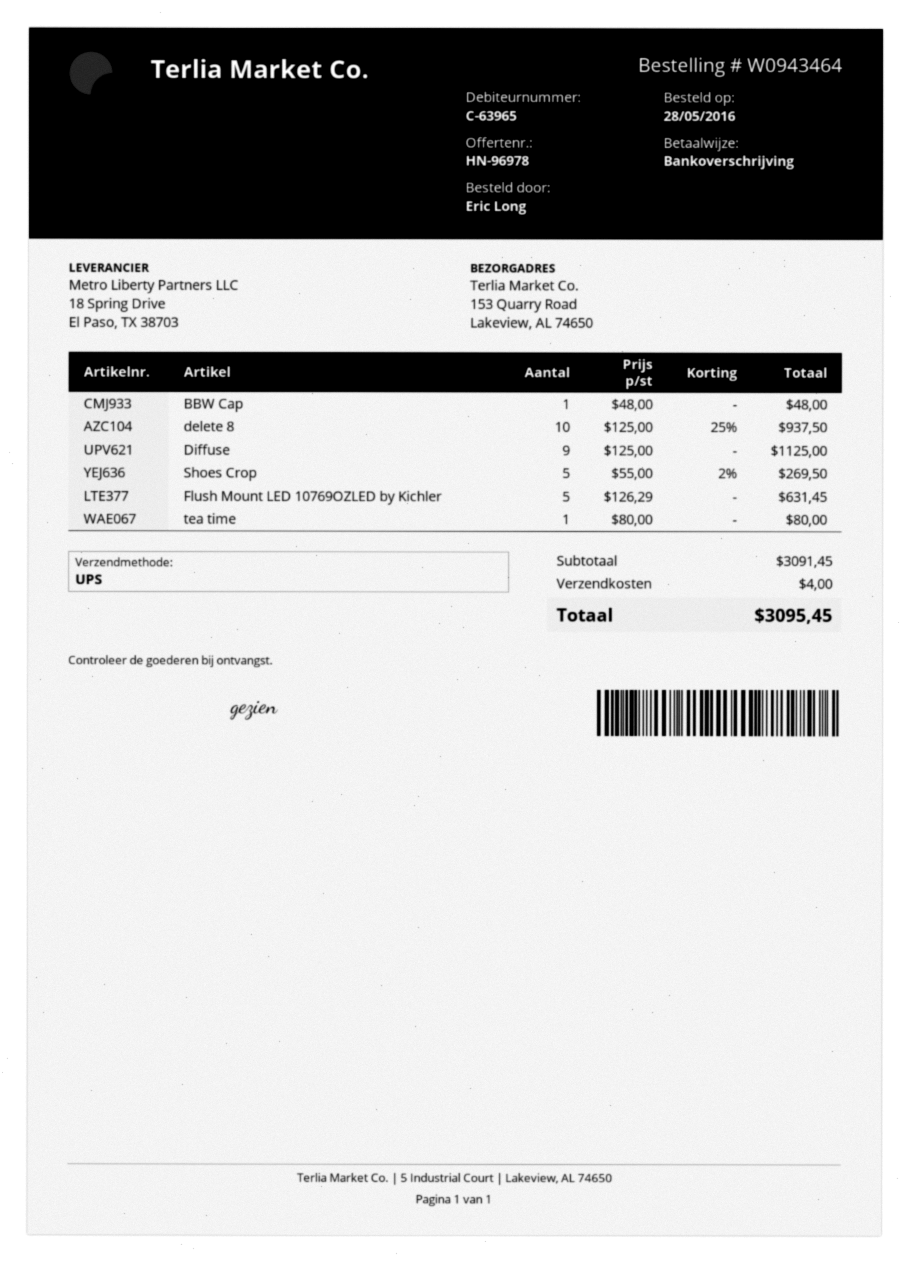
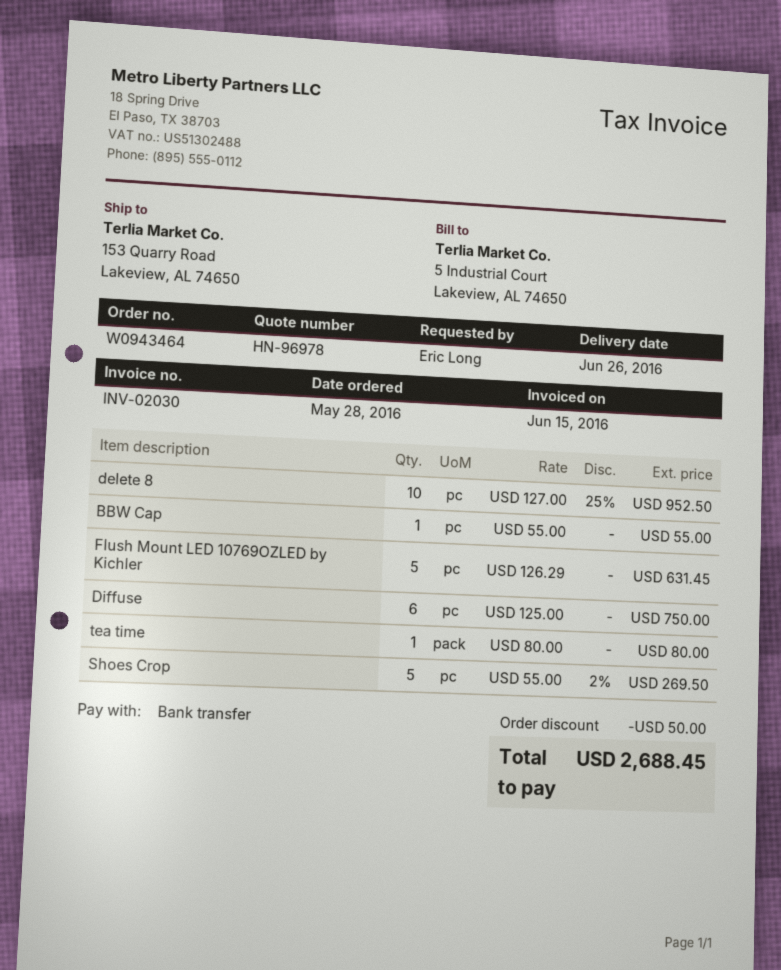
BBW Cap: 1 x 48.00 = 48.00 -> 1 x 55.00 = 55.00
delete 8: 10 x 125.00 - 25% = 937.50 -> 10 x 127.00 - 25% = 952.50
Diffuse: 9 x 125.00 = 1125.00 -> 6 x 125.00 = 750.00
discount: none -> 50.00
shipping: 4.00 -> none
total: 3095.45 -> 2688.45

